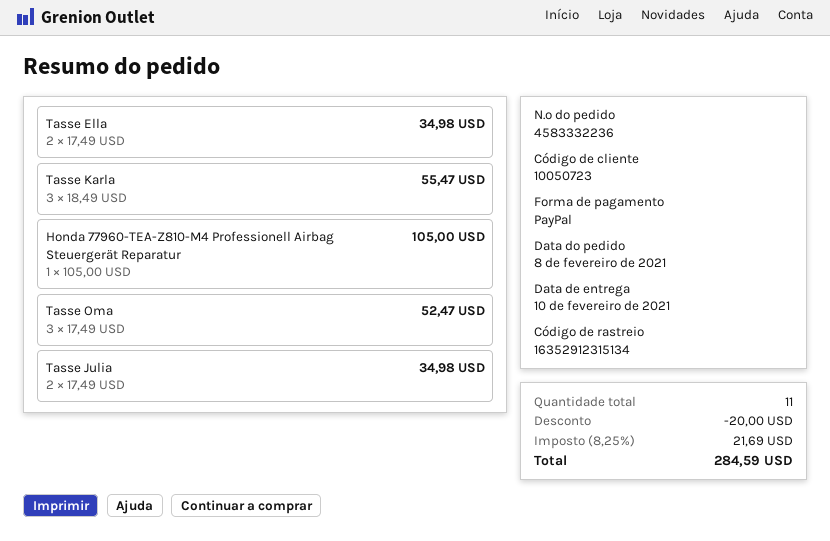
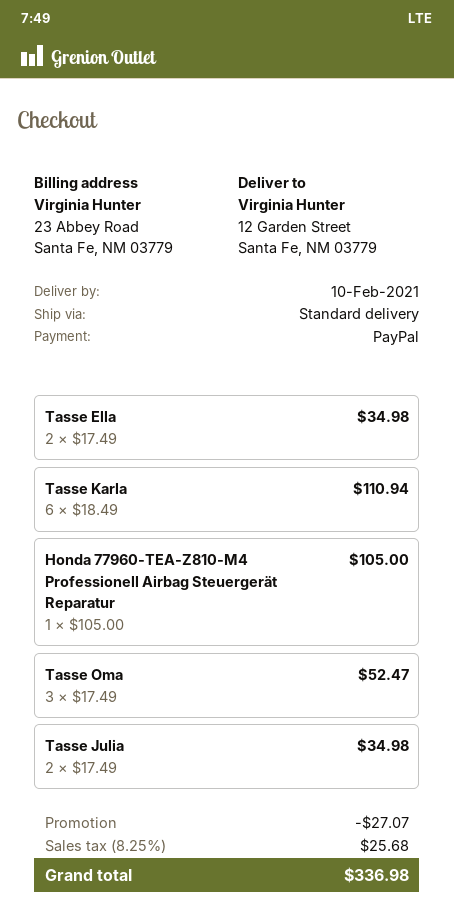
Tasse Karla: 3 x 18.49 = 55.47 -> 6 x 18.49 = 110.94
discount: 20.00 -> 27.07
tax: 8.25% = 21.69 -> 8.25% = 25.68
total: 284.59 -> 336.98

